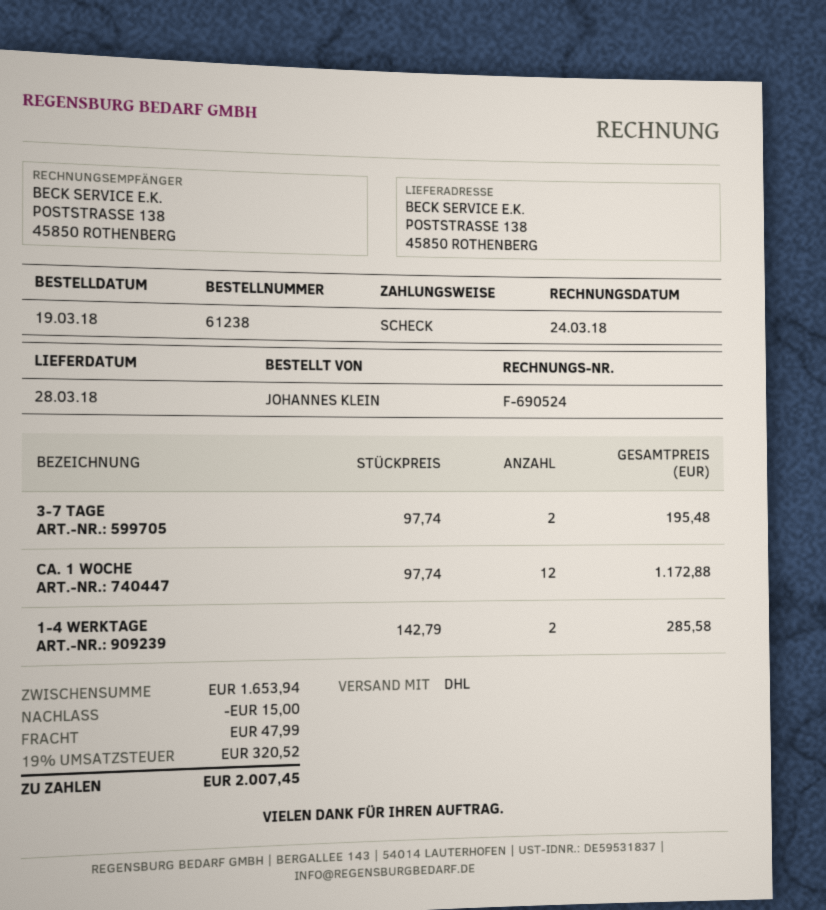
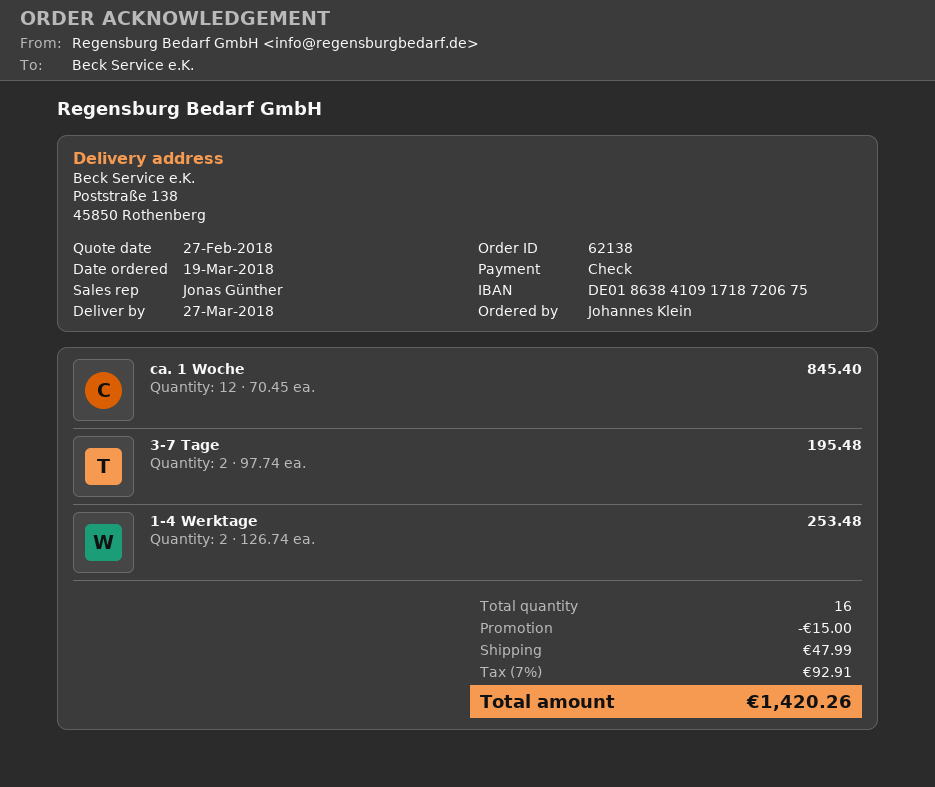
order number: 61238 -> 62138
delivery date: 2018-03-28 -> 2018-03-27
CA. 1 WOCHE: 12 x 97.74 = 1172.88 -> 12 x 70.45 = 845.40
1-4 WERKTAGE: 2 x 142.79 = 285.58 -> 2 x 126.74 = 253.48
tax: 19% = 320.52 -> 7% = 92.91
total: 2007.45 -> 1420.26

